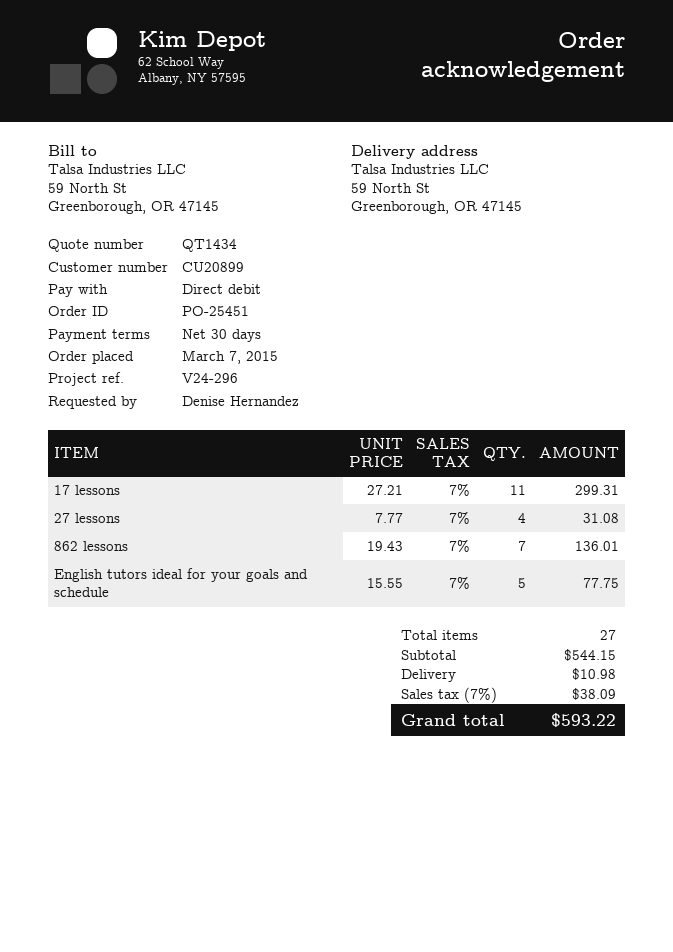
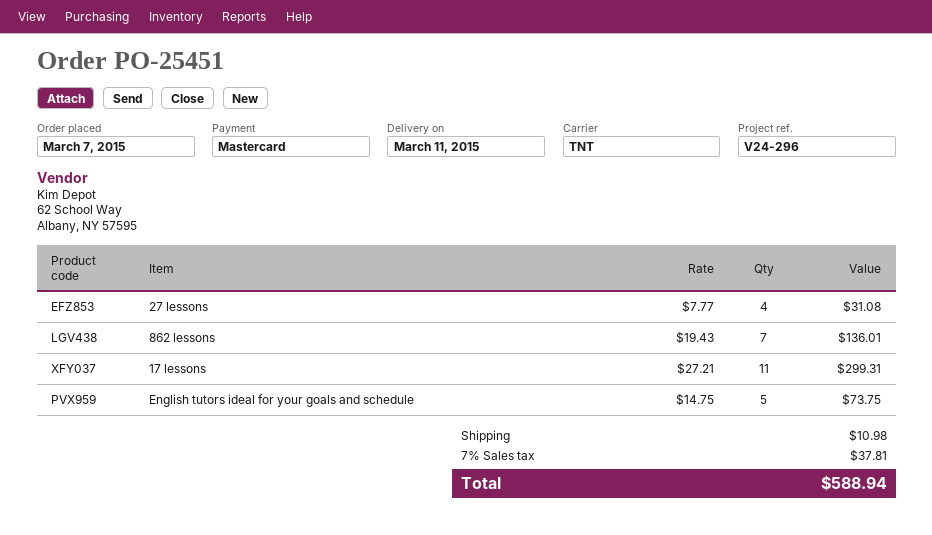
payment method: direct debit -> Mastercard
English tutors ideal for your goals and schedule: 5 x 15.55 = 77.75 -> 5 x 14.75 = 73.75
tax: 7% = 38.09 -> 7% = 37.81
total: 593.22 -> 588.94

